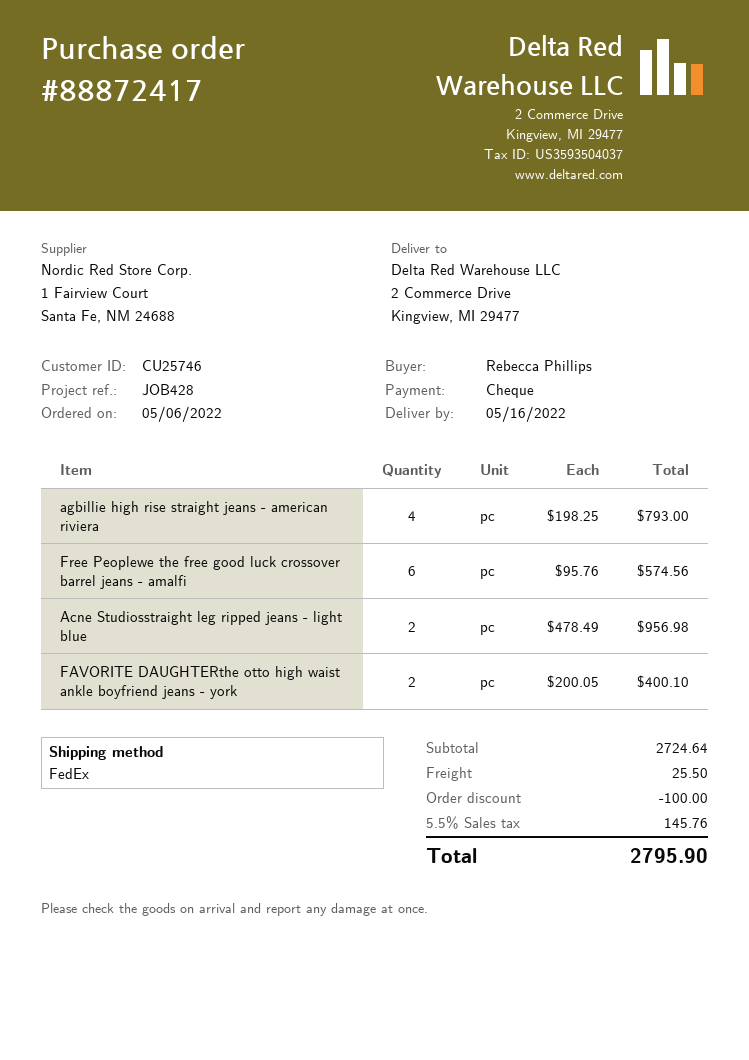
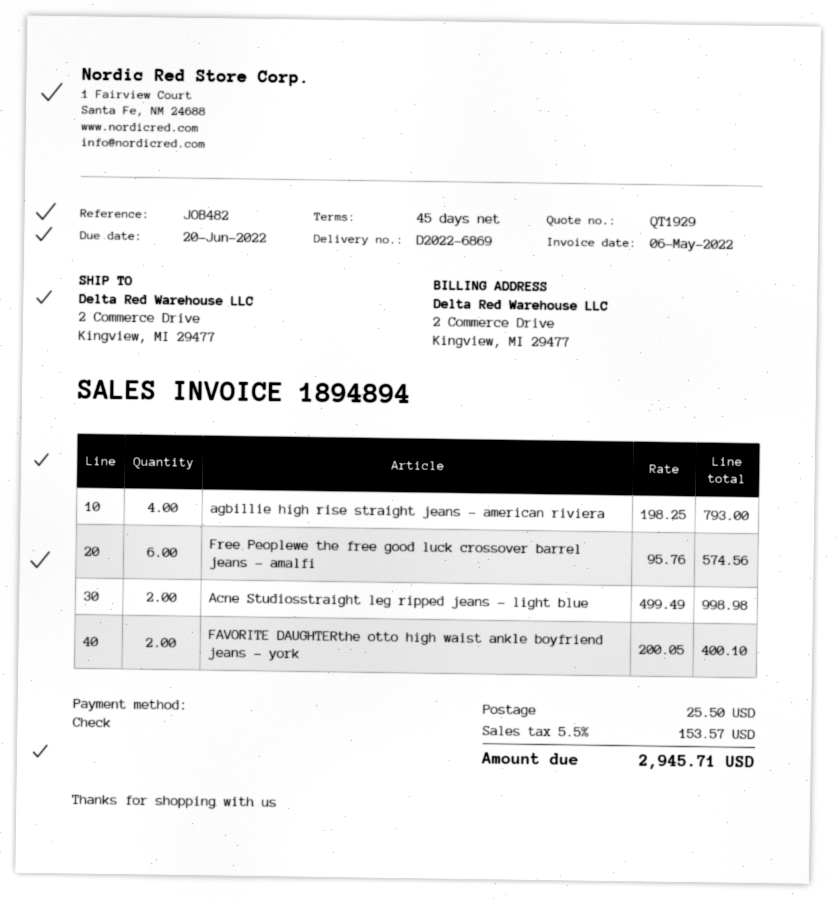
reference: JOB428 -> JOB482
Acne Studiosstraight leg ripped jeans - light blue: 2 x 478.49 = 956.98 -> 2 x 499.49 = 998.98
discount: 100.00 -> none
tax: 5.5% = 145.76 -> 5.5% = 153.57
total: 2795.90 -> 2945.71

